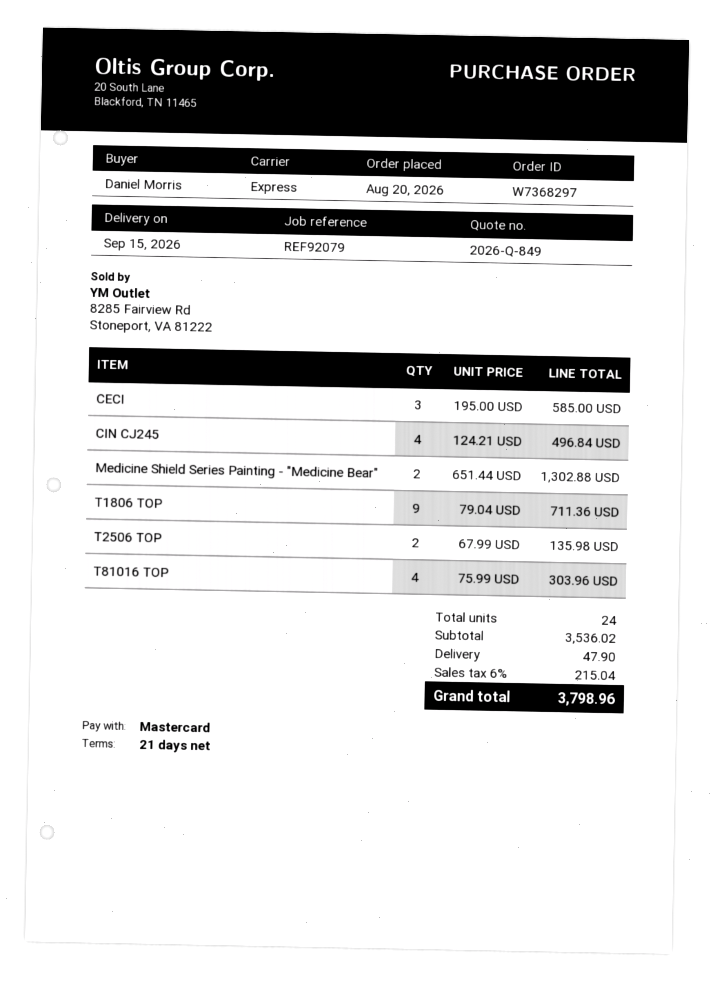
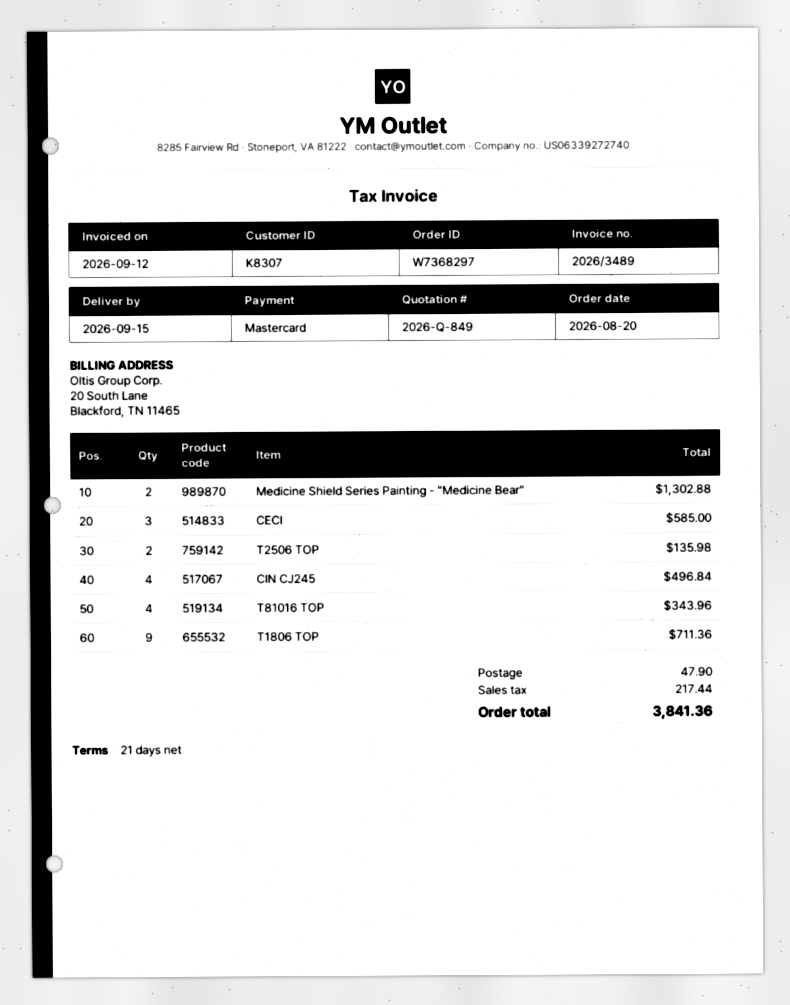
T81016 TOP: 4 for 303.96 -> 4 for 343.96
tax: 215.04 -> 217.44
total: 3798.96 -> 3841.36

